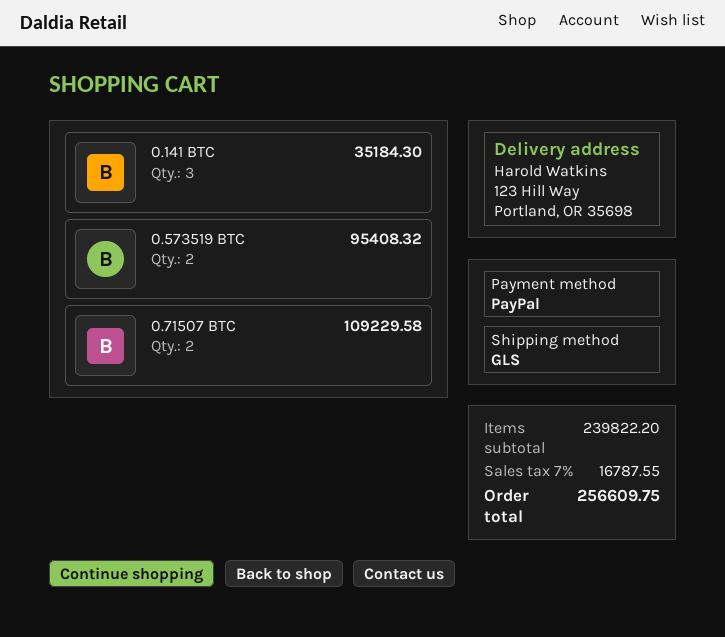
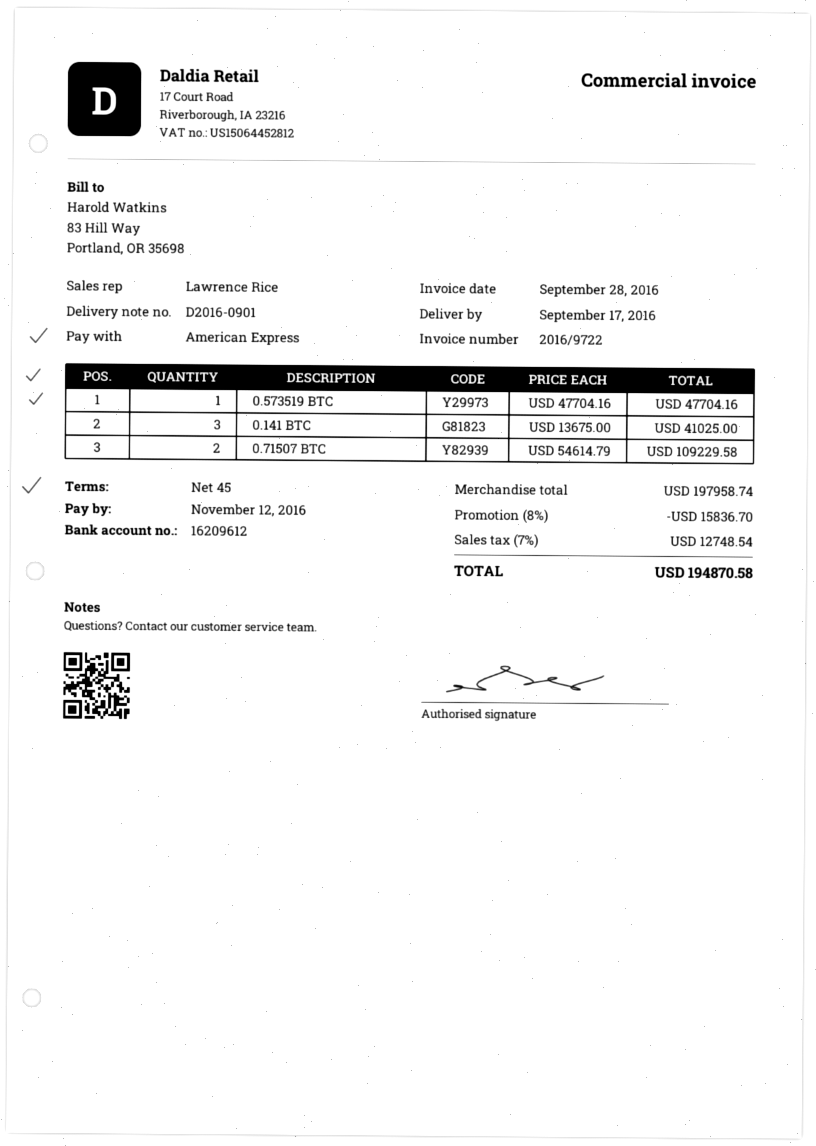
payment method: PayPal -> American Express
0.141 BTC: 3 for 35184.30 -> 3 for 41025.00
0.573519 BTC: 2 for 95408.32 -> 1 for 47704.16
subtotal: 239822.20 -> 197958.74
discount: none -> 8% = 15836.70
tax: 7% = 16787.55 -> 7% = 12748.54
total: 256609.75 -> 194870.58

